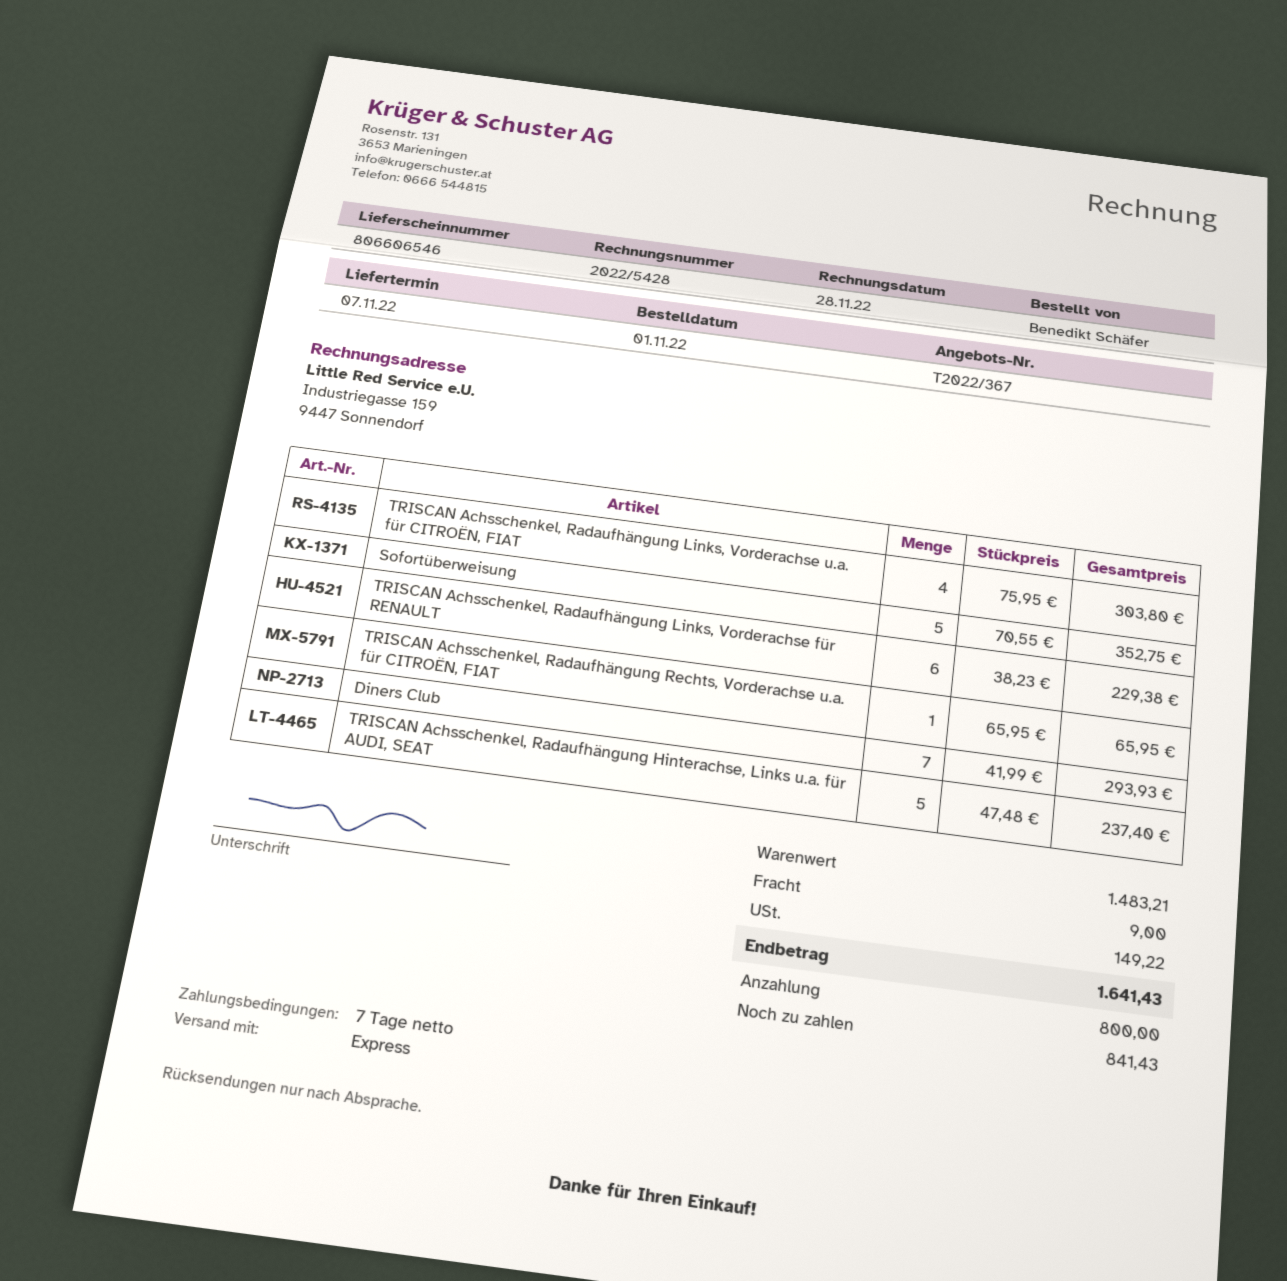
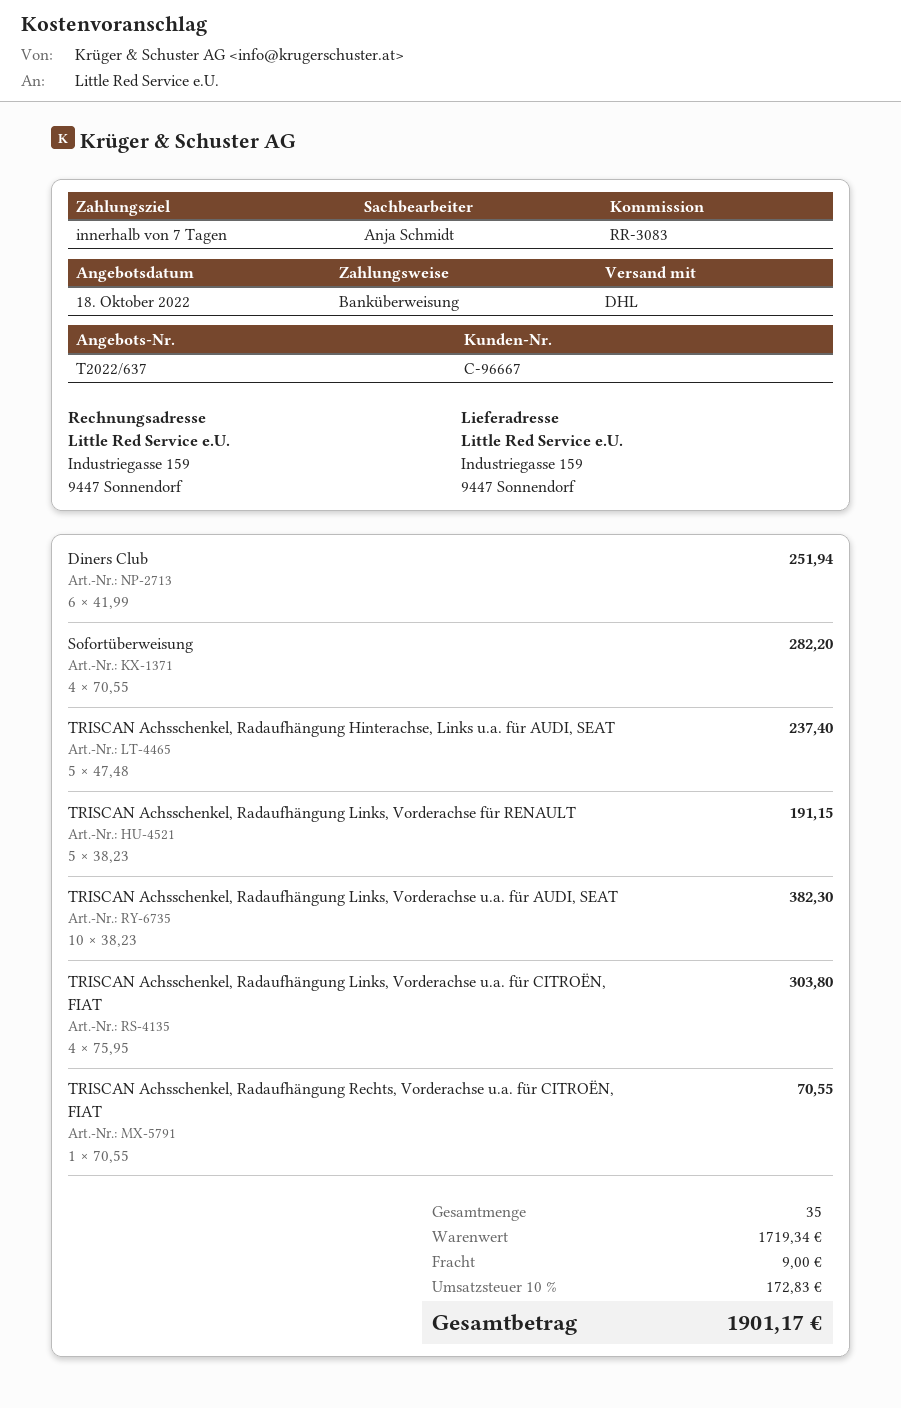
quote number: T2022/367 -> T2022/637
shipping method: express -> DHL
Sofortüberweisung: 5 x 70.55 = 352.75 -> 4 x 70.55 = 282.20
TRISCAN Achsschenkel, Radaufhängung Links, Vorderachse für RENAULT: 6 x 38.23 = 229.38 -> 5 x 38.23 = 191.15
TRISCAN Achsschenkel, Radaufhängung Rechts, Vorderachse u.a. für CITROËN, FIAT: 1 x 65.95 = 65.95 -> 1 x 70.55 = 70.55
Diners Club: 7 x 41.99 = 293.93 -> 6 x 41.99 = 251.94
TRISCAN Achsschenkel, Radaufhängung Links, Vorderachse u.a. für AUDI, SEAT: none -> 10 x 38.23 = 382.30
subtotal: 1483.21 -> 1719.34
tax: 149.22 -> 172.83
total: 1641.43 -> 1901.17

